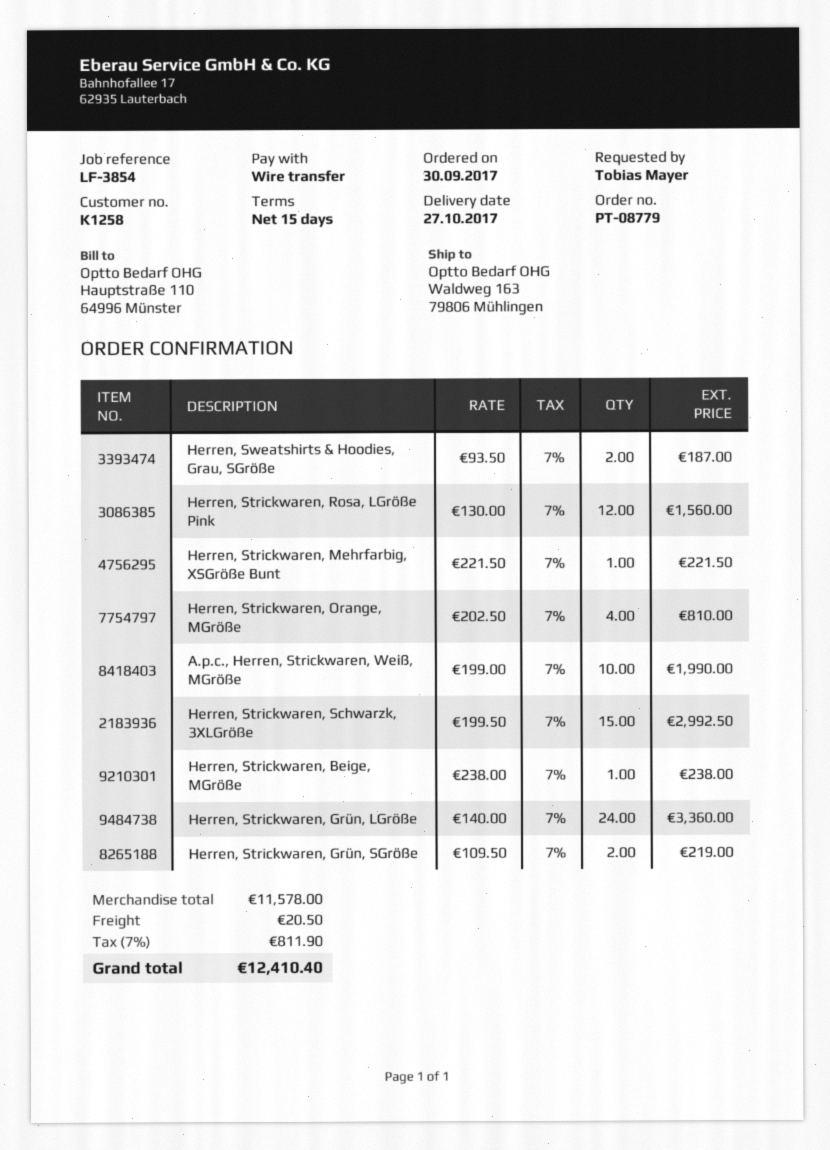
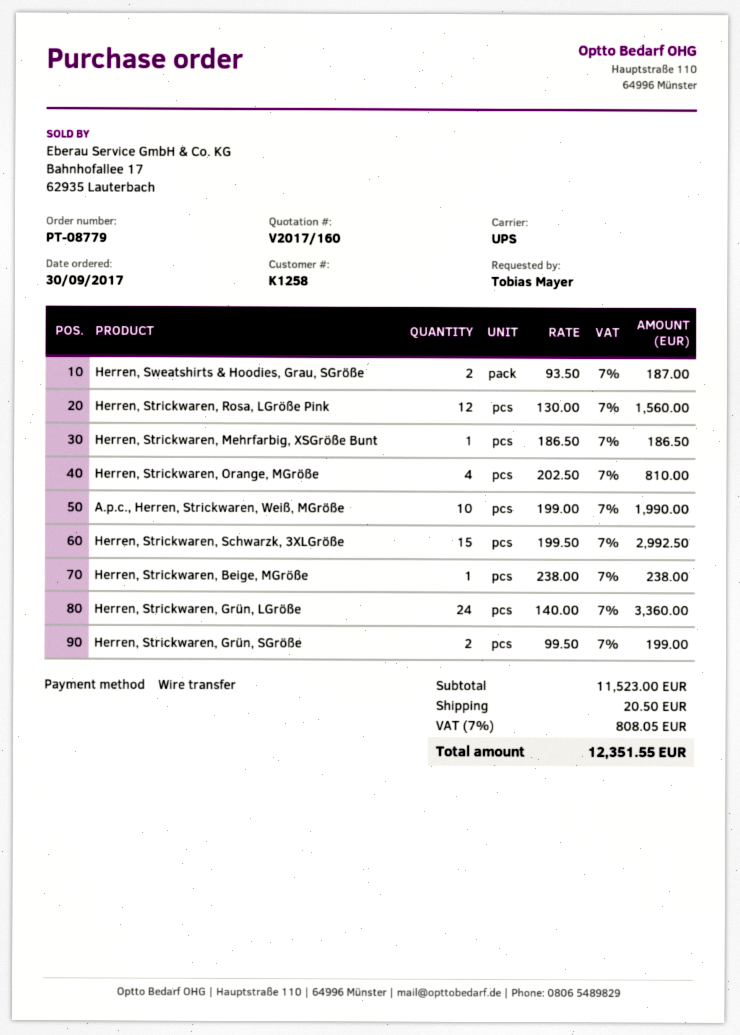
Herren, Strickwaren, Mehrfarbig, XSGröße Bunt: 1 x 221.50 = 221.50 -> 1 x 186.50 = 186.50
Herren, Strickwaren, Grün, SGröße: 2 x 109.50 = 219.00 -> 2 x 99.50 = 199.00
subtotal: 11578.00 -> 11523.00
tax: 7% = 811.90 -> 7% = 808.05
total: 12410.40 -> 12351.55

